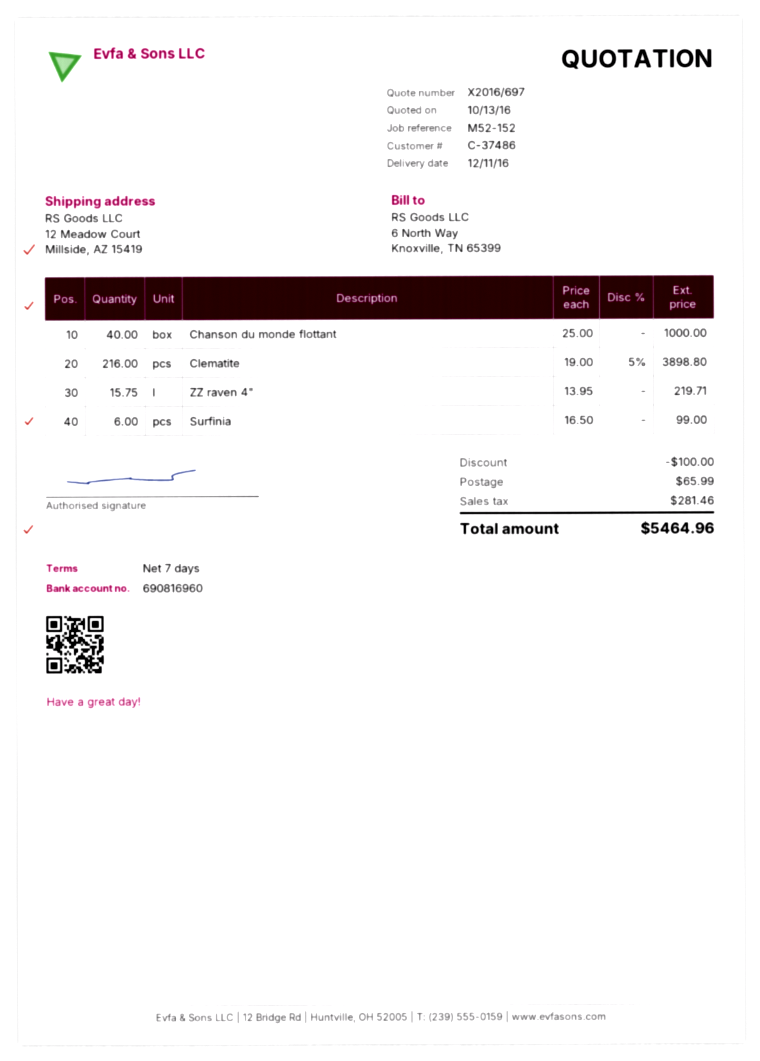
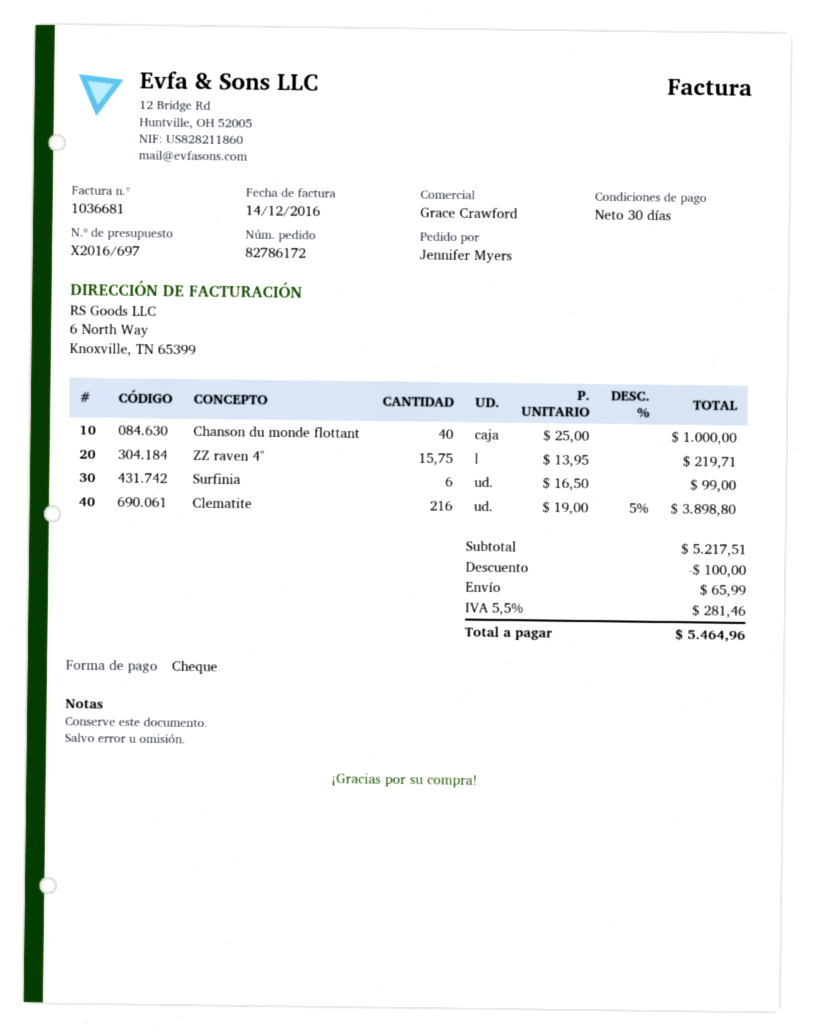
payment terms: 7 days -> 30 days

